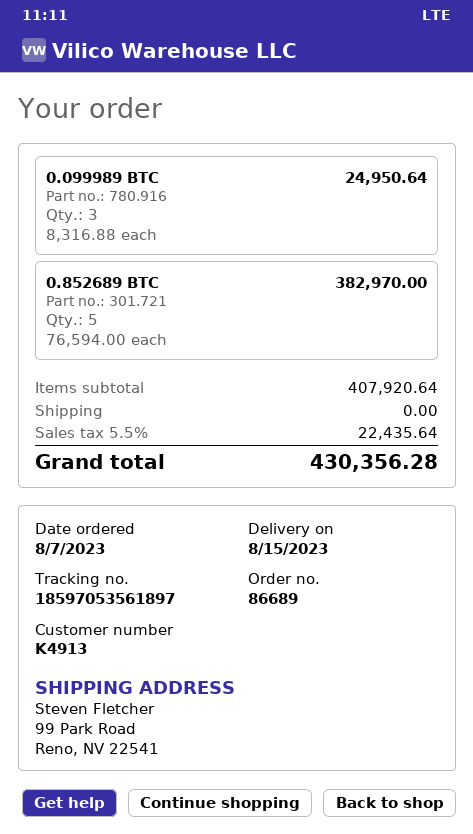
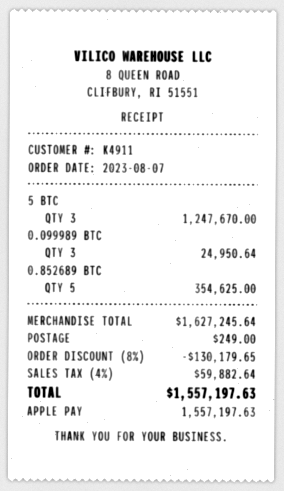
customer number: K4913 -> K4911
0.852689 BTC: 5 for 382970.00 -> 5 for 354625.00
5 BTC: none -> 3 for 1247670.00
subtotal: 407920.64 -> 1627245.64
discount: none -> 8% = 130179.65
shipping: 0.00 -> 249.00
tax: 5.5% = 22435.64 -> 4% = 59882.64
total: 430356.28 -> 1557197.63

